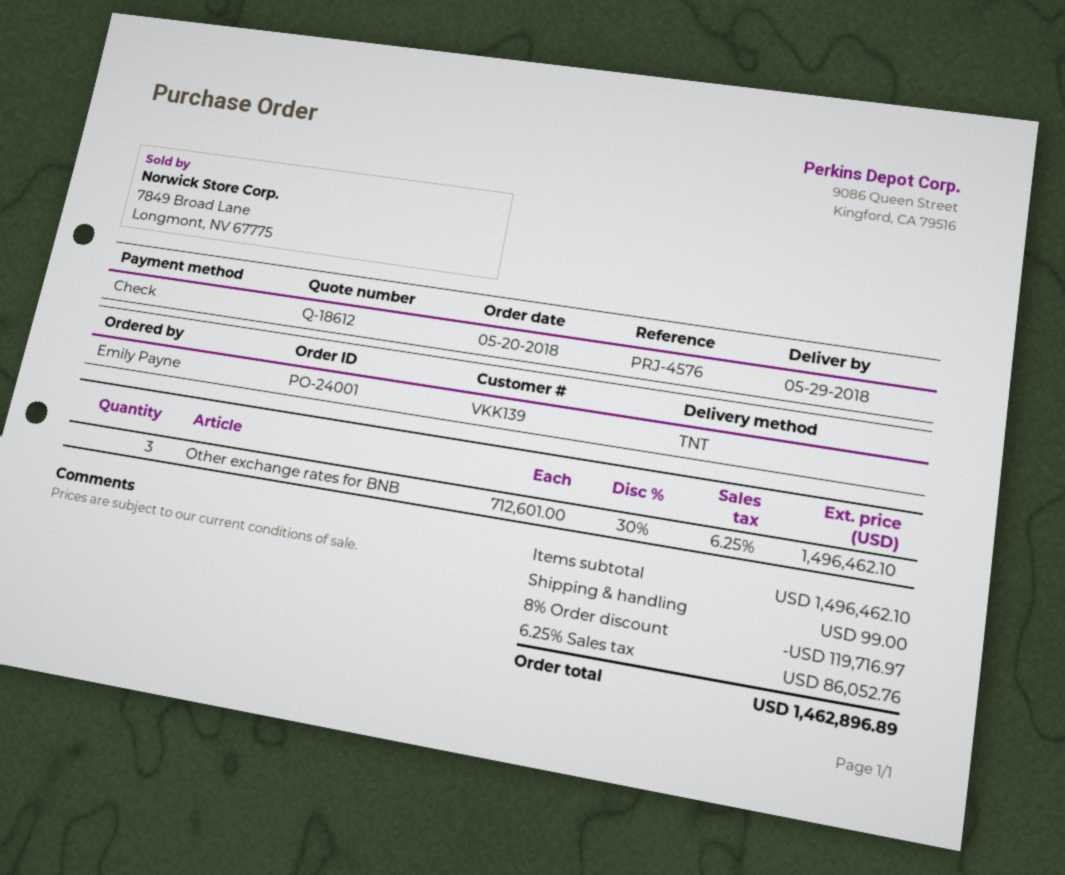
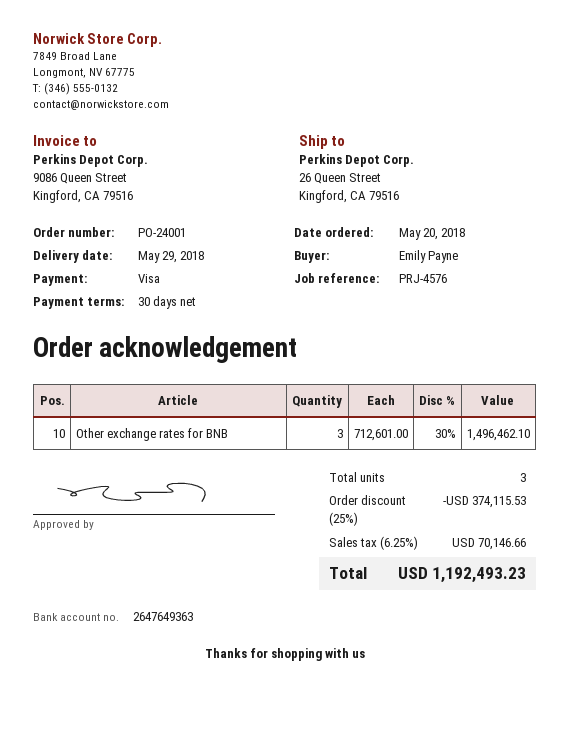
payment method: cheque -> Visa
discount: 8% = 119716.97 -> 25% = 374115.53
shipping: 99.00 -> none
tax: 6.25% = 86052.76 -> 6.25% = 70146.66
total: 1462896.89 -> 1192493.23

